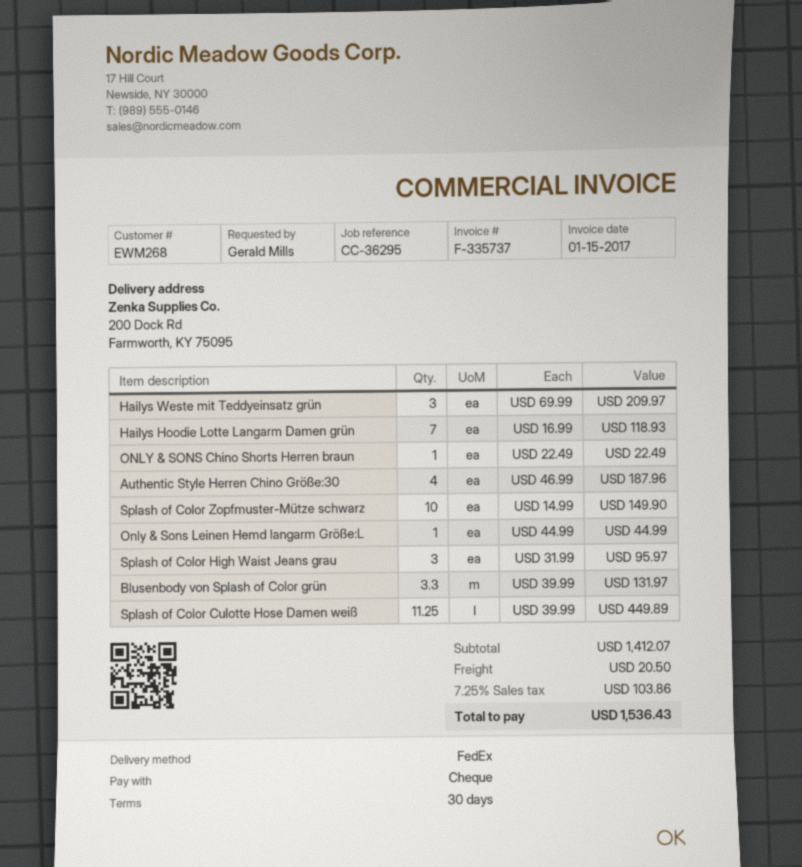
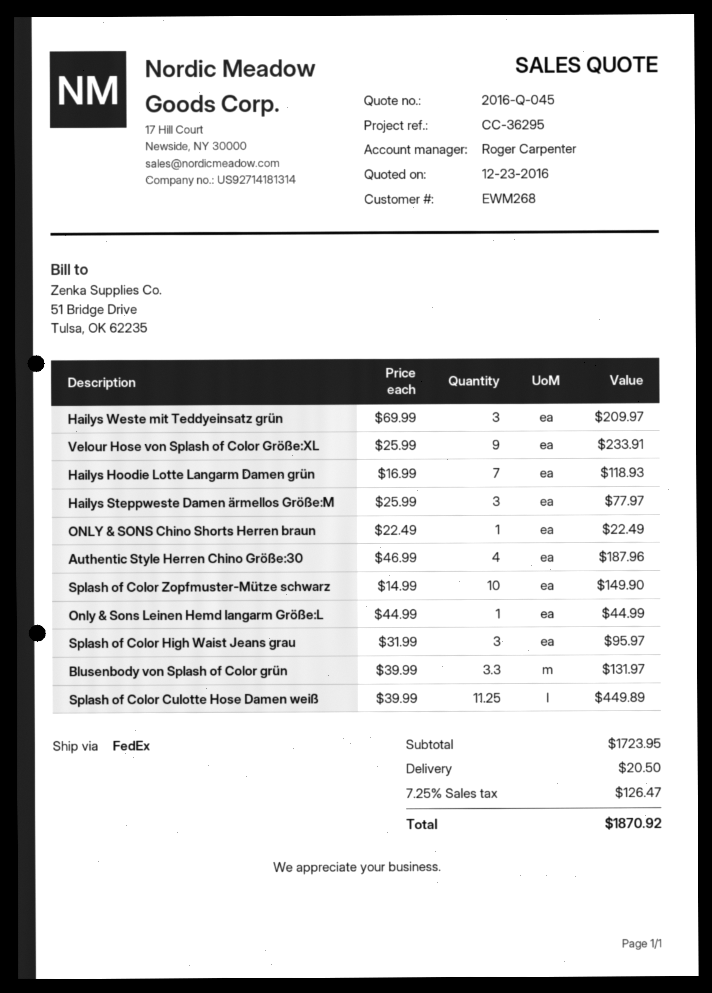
Velour Hose von Splash of Color Größe:XL: none -> 9 x 25.99 = 233.91
Hailys Steppweste Damen ärmellos Größe:M: none -> 3 x 25.99 = 77.97
subtotal: 1412.07 -> 1723.95
tax: 7.25% = 103.86 -> 7.25% = 126.47
total: 1536.43 -> 1870.92

